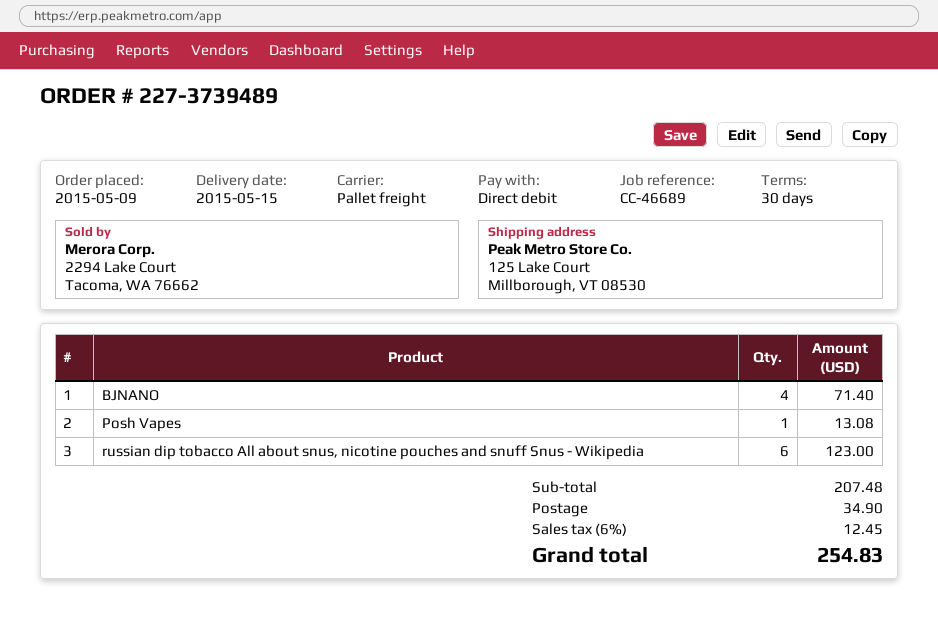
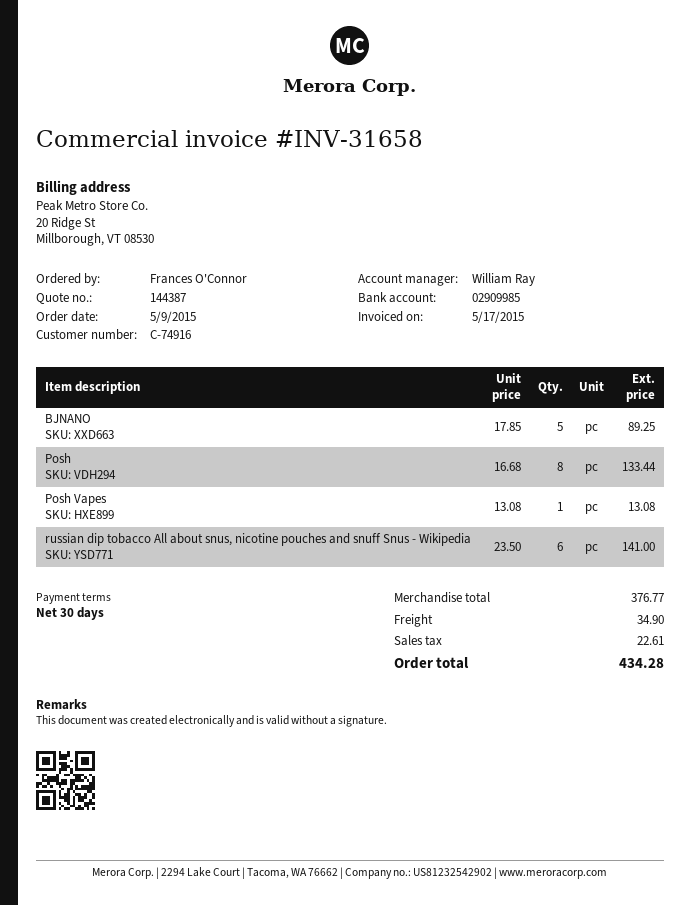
BJNANO: 4 for 71.40 -> 5 for 89.25
russian dip tobacco All about snus, nicotine pouches and snuff Snus - Wikipedia: 6 for 123.00 -> 6 for 141.00
Posh: none -> 8 for 133.44
subtotal: 207.48 -> 376.77
tax: 12.45 -> 22.61
total: 254.83 -> 434.28

